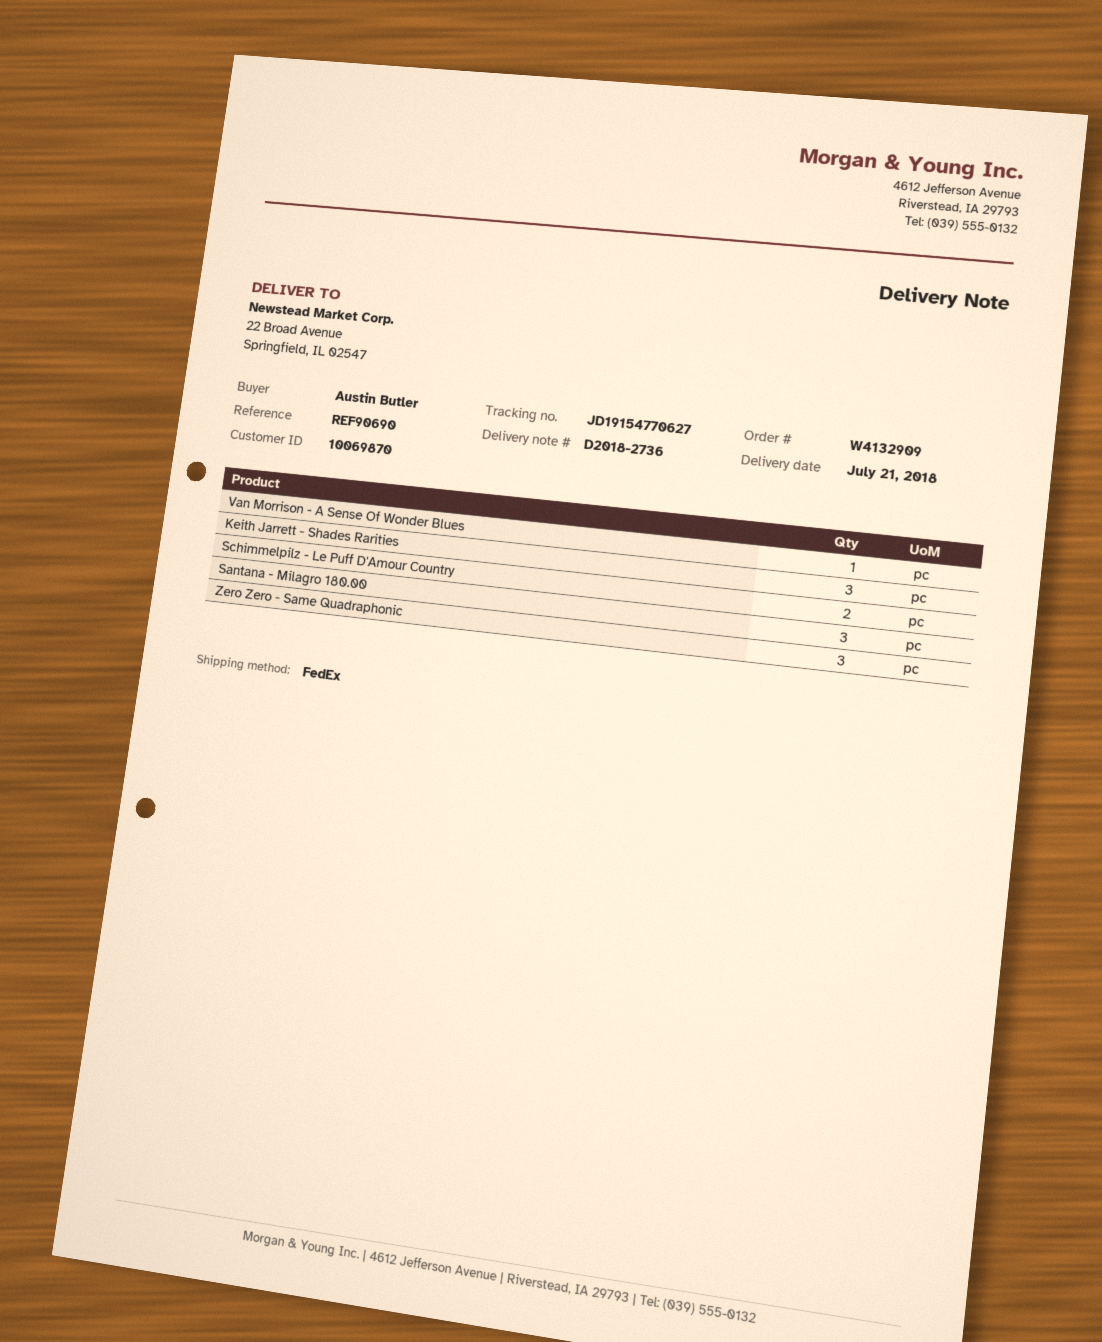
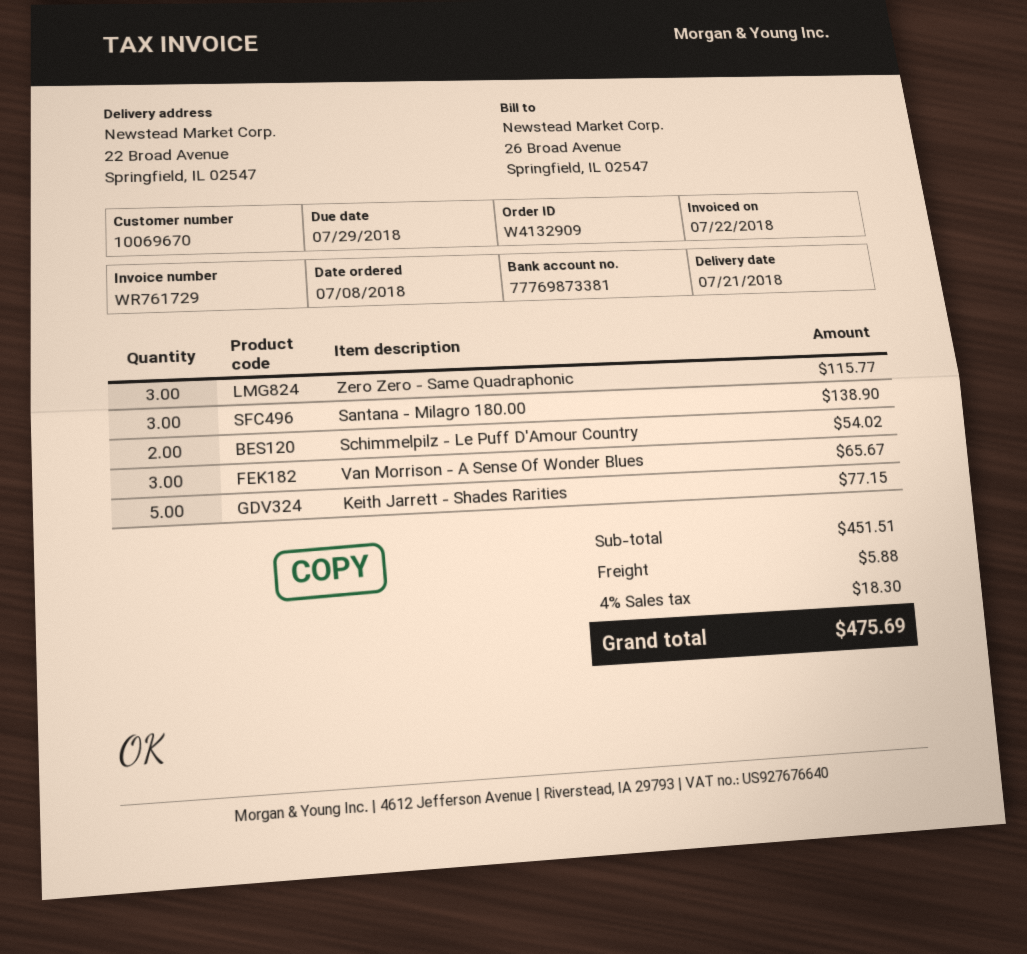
customer number: 10069870 -> 10069670
Van Morrison - A Sense Of Wonder Blues: 1 -> 3
Keith Jarrett - Shades Rarities: 3 -> 5

